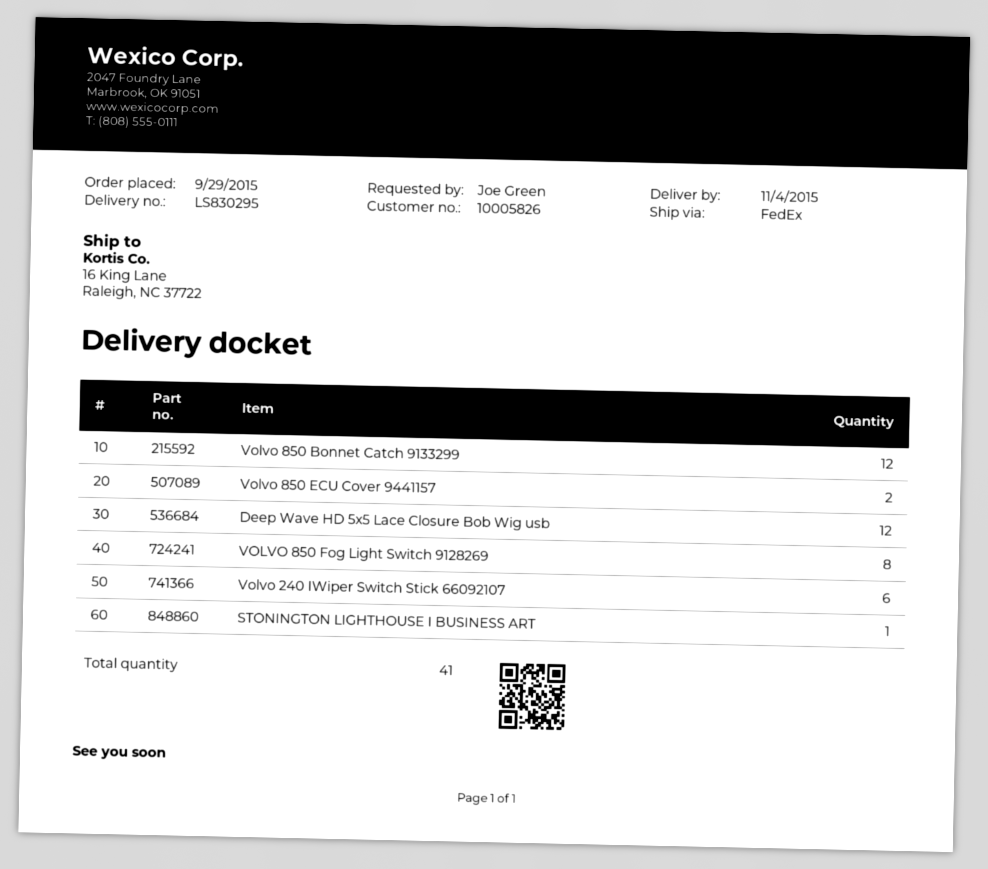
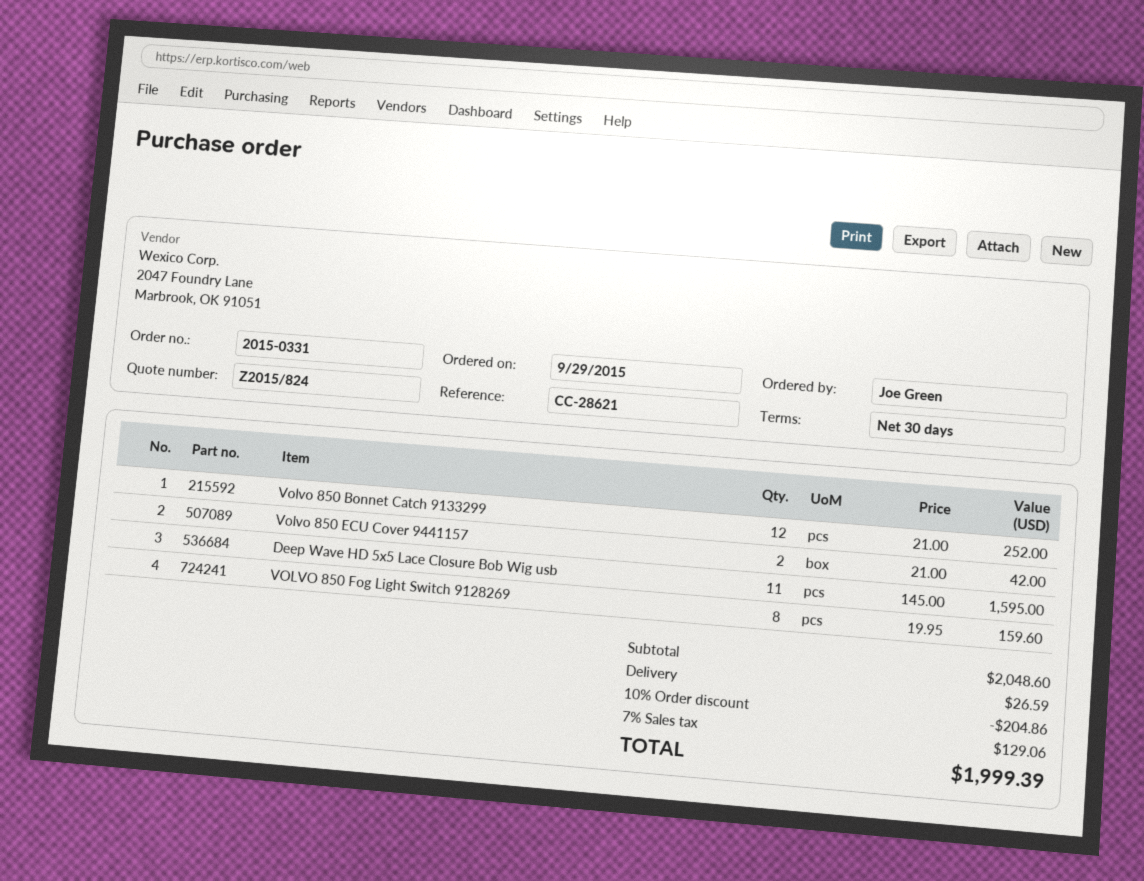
Deep Wave HD 5x5 Lace Closure Bob Wig usb: 12 -> 11
Volvo 240 IWiper Switch Stick 66092107: 6 -> none
STONINGTON LIGHTHOUSE I BUSINESS ART: 1 -> none

